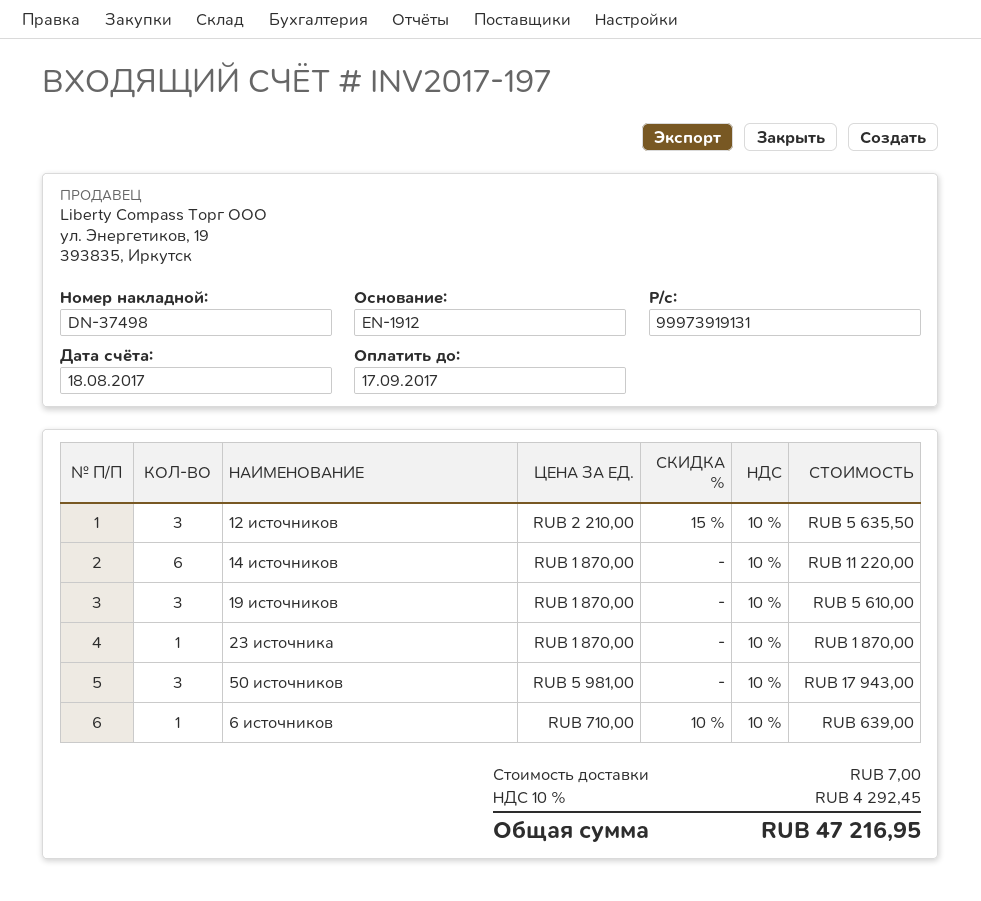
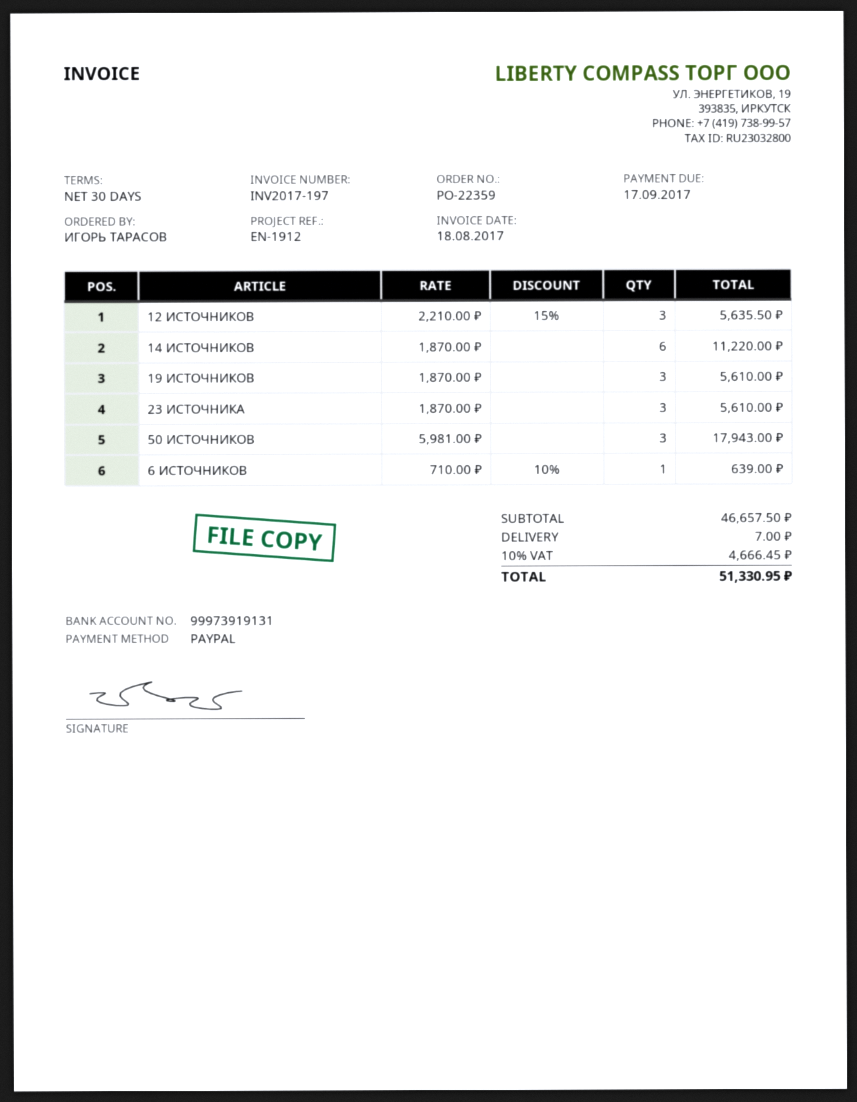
23 источника: 1 x 1870.00 = 1870.00 -> 3 x 1870.00 = 5610.00
tax: 10% = 4292.45 -> 10% = 4666.45
total: 47216.95 -> 51330.95

